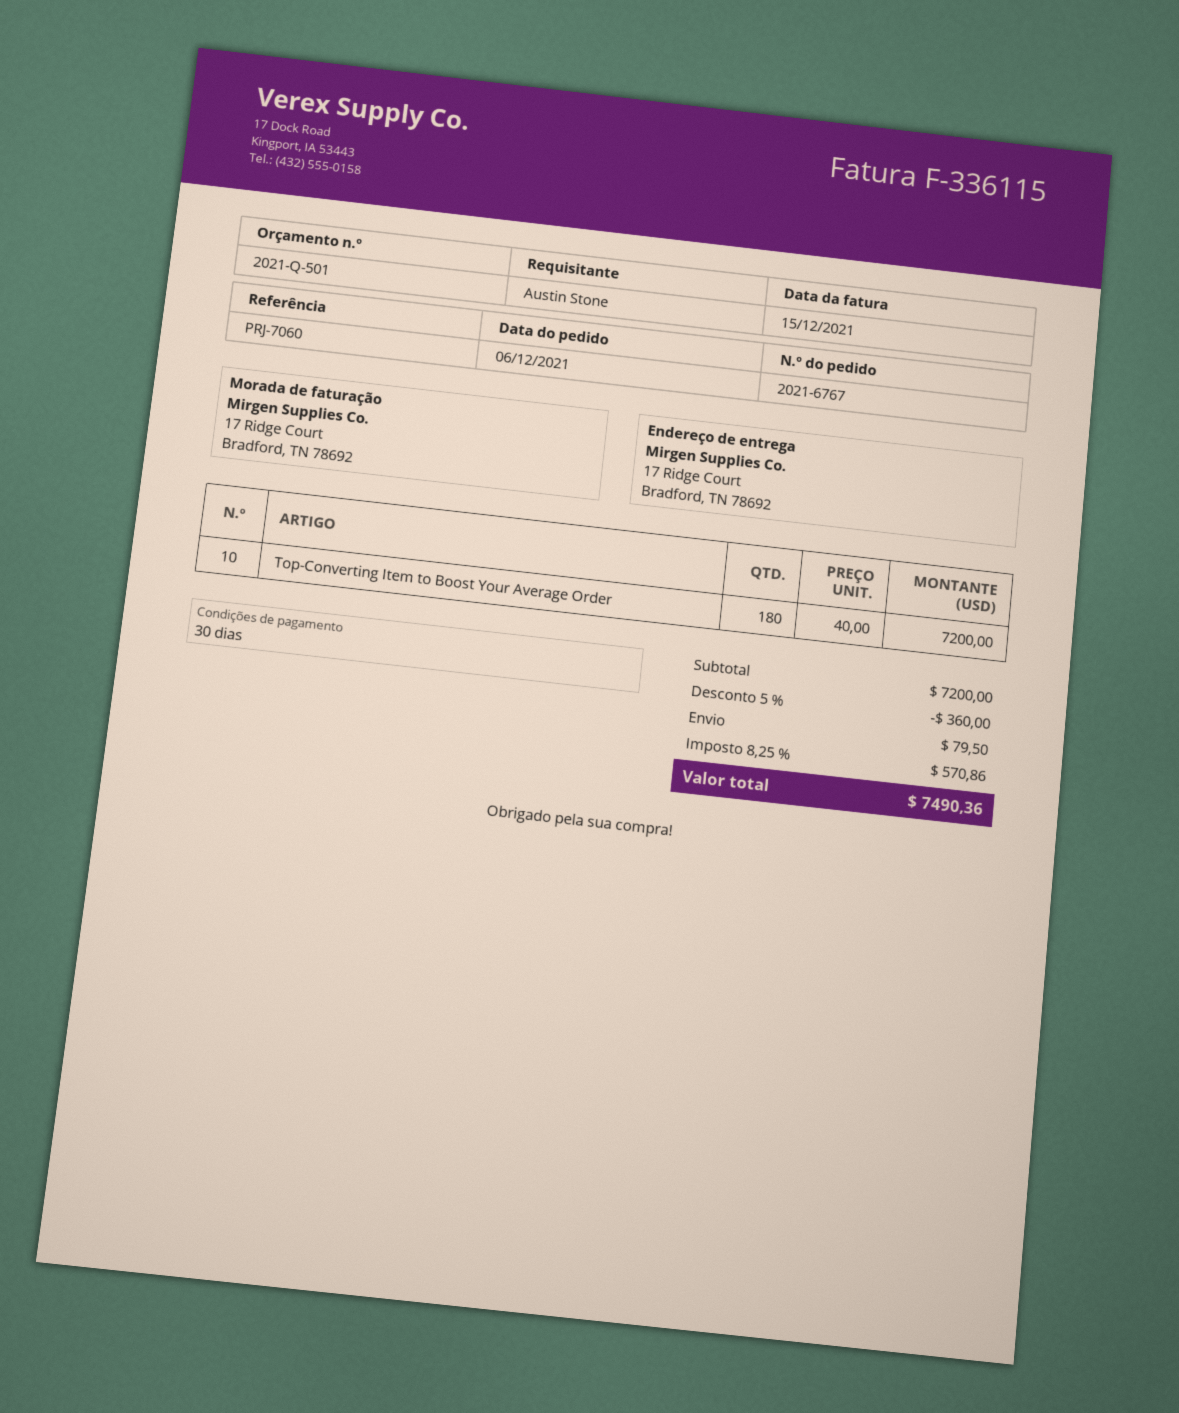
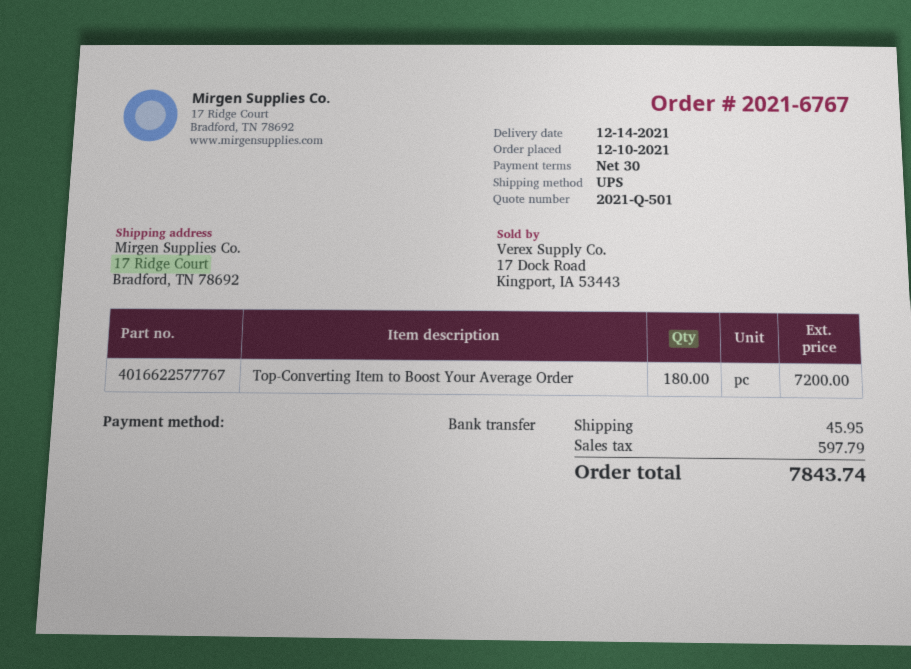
order date: 2021-12-06 -> 2021-12-10
discount: 5% = 360.00 -> none
shipping: 79.50 -> 45.95
tax: 570.86 -> 597.79
total: 7490.36 -> 7843.74

